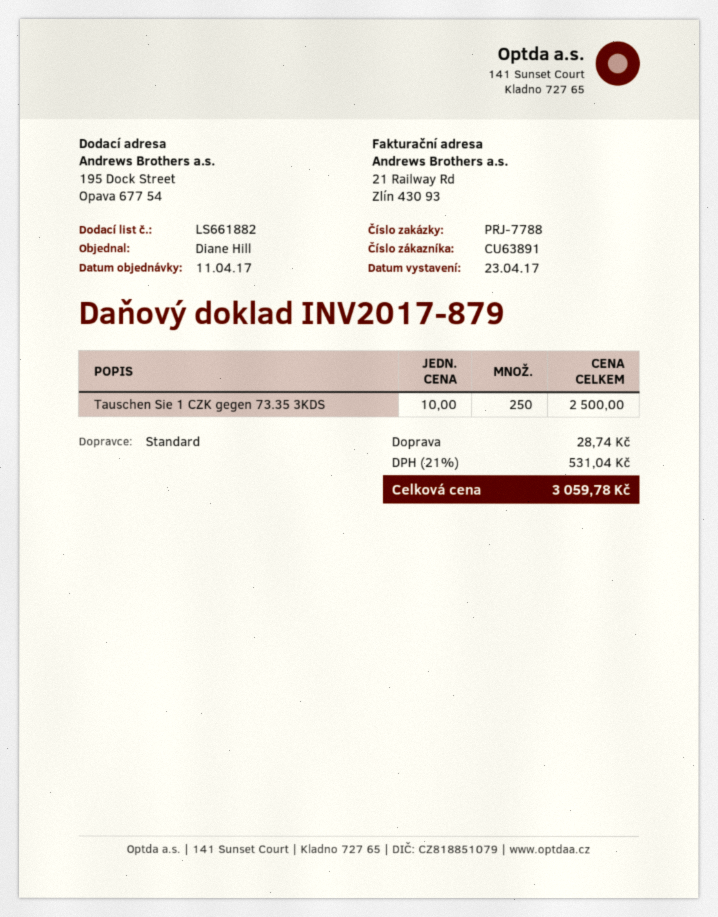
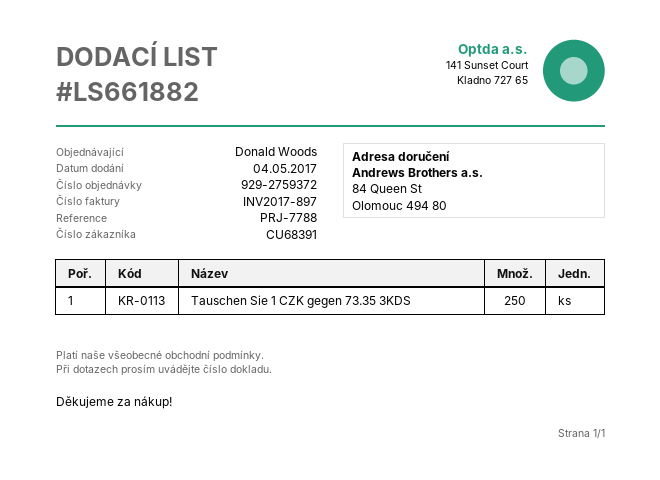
invoice number: INV2017-879 -> INV2017-897
customer number: CU63891 -> CU68391
ordered by: Diane Hill -> Donald Woods
ship to: 195 Dock Street, Opava 677 54 -> 84 Queen St, Olomouc 494 80

